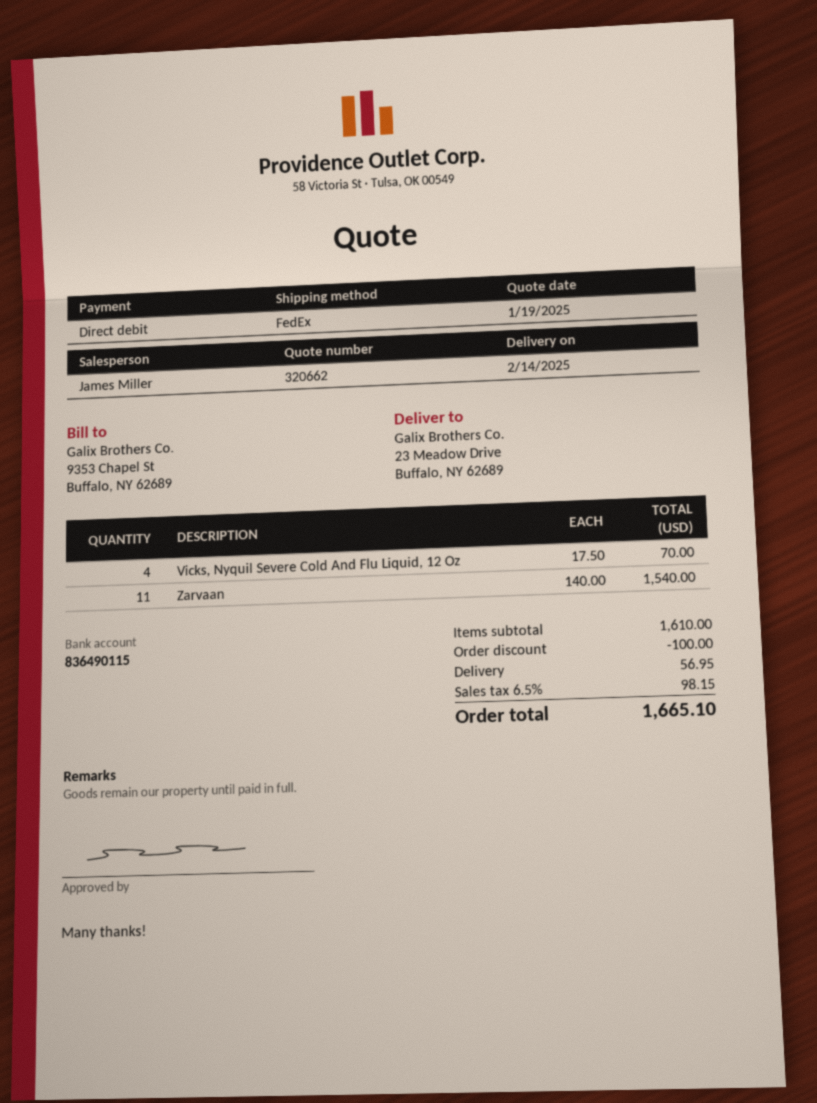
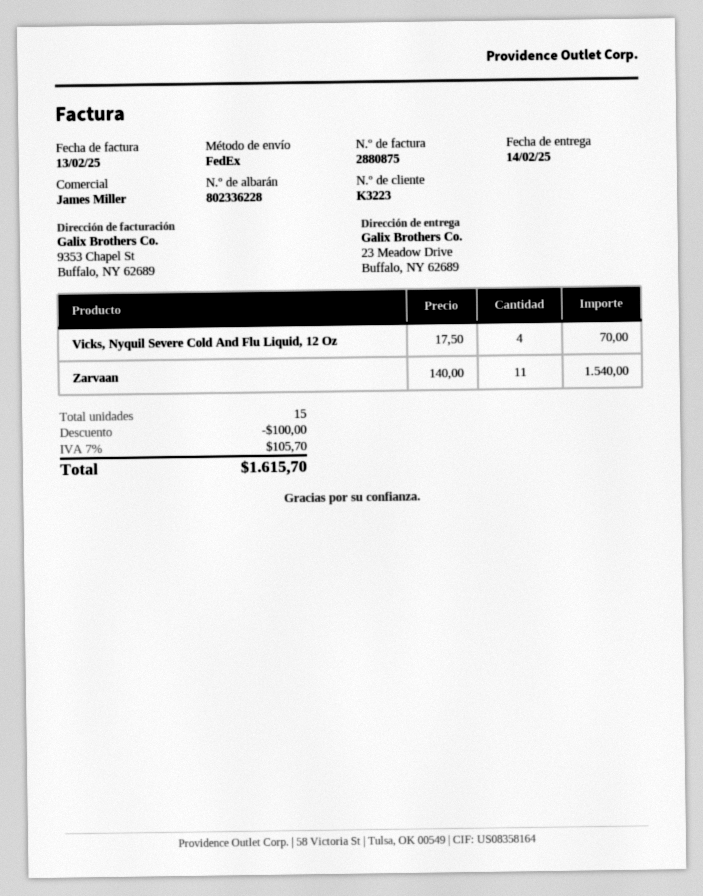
shipping: 56.95 -> none
tax: 6.5% = 98.15 -> 7% = 105.70
total: 1665.10 -> 1615.70

